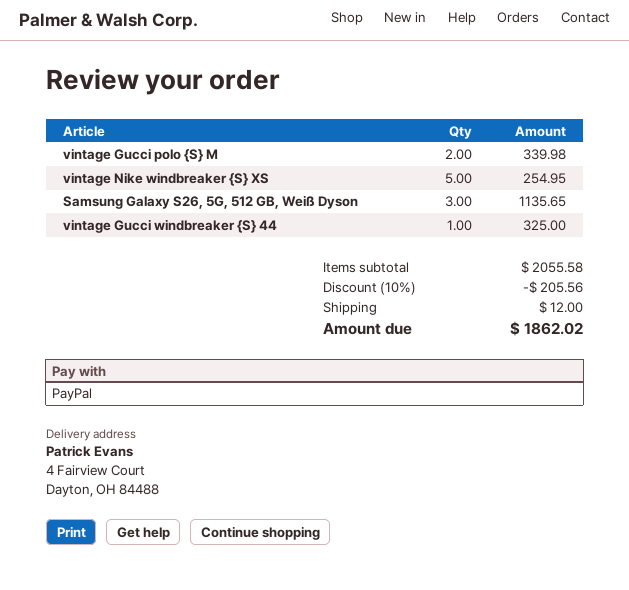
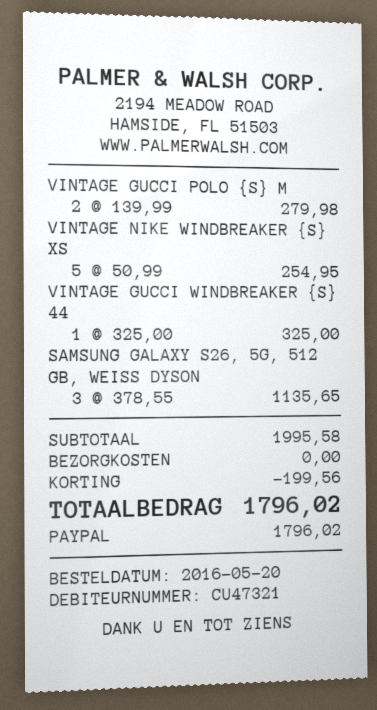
vintage Gucci polo {S} M: 2 for 339.98 -> 2 for 279.98
subtotal: 2055.58 -> 1995.58
discount: 205.56 -> 199.56
shipping: 12.00 -> 0.00
total: 1862.02 -> 1796.02

